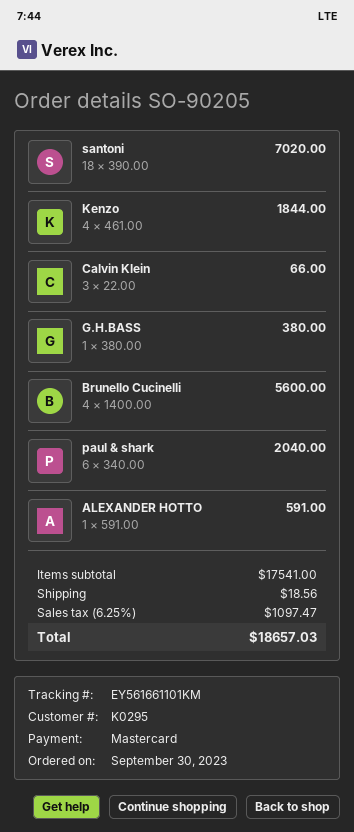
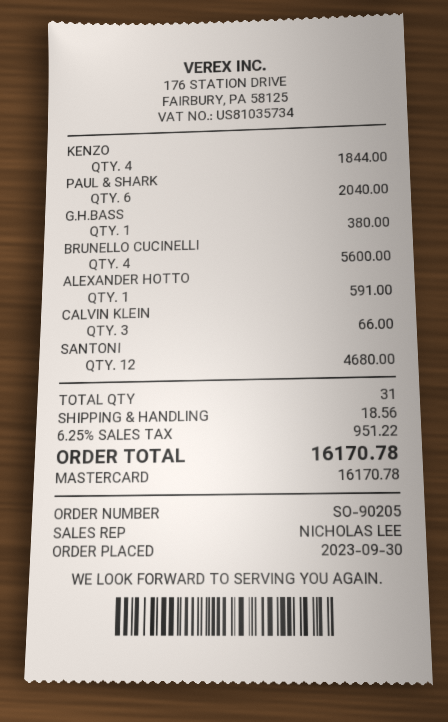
santoni: 18 for 7020.00 -> 12 for 4680.00
tax: 6.25% = 1097.47 -> 6.25% = 951.22
total: 18657.03 -> 16170.78

